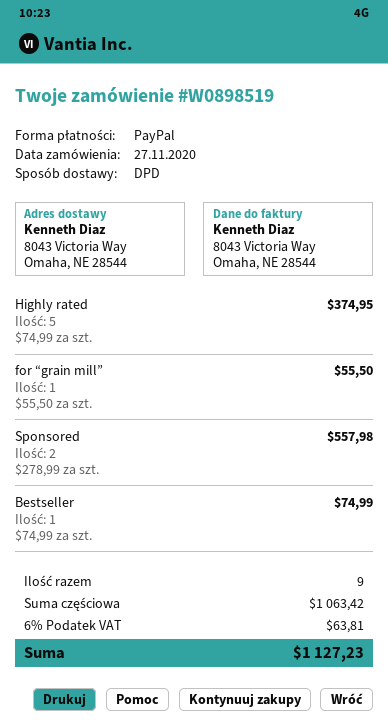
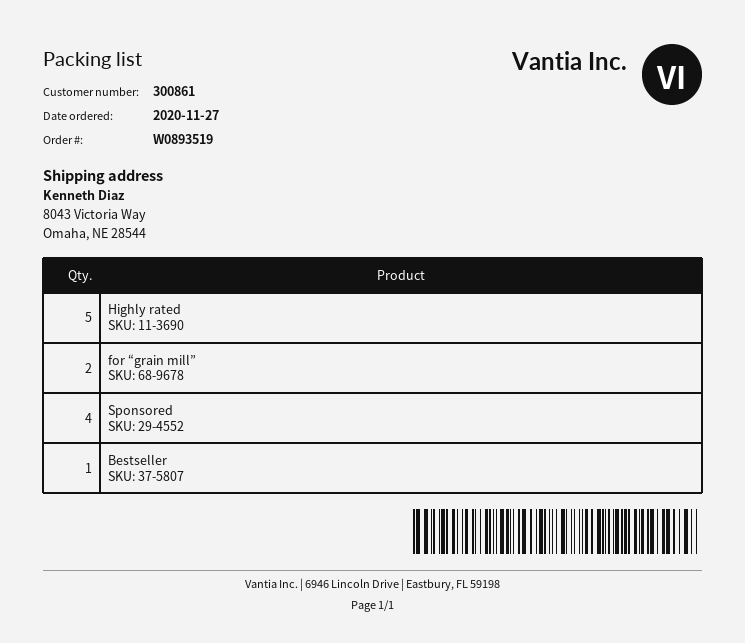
order number: W0898519 -> W0893519
for “grain mill”: 1 -> 2
Sponsored: 2 -> 4

